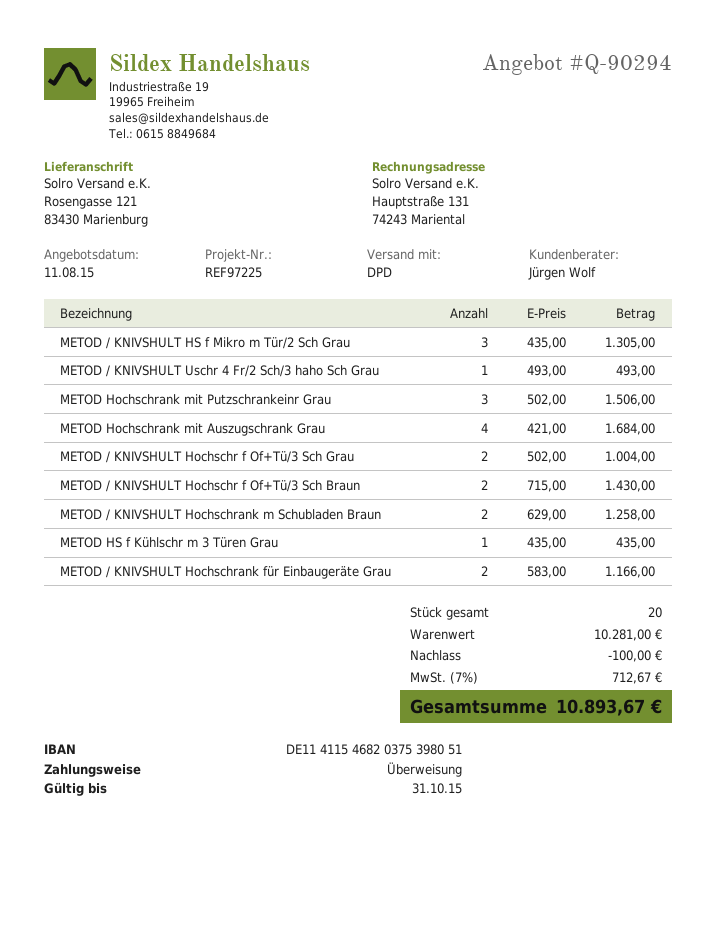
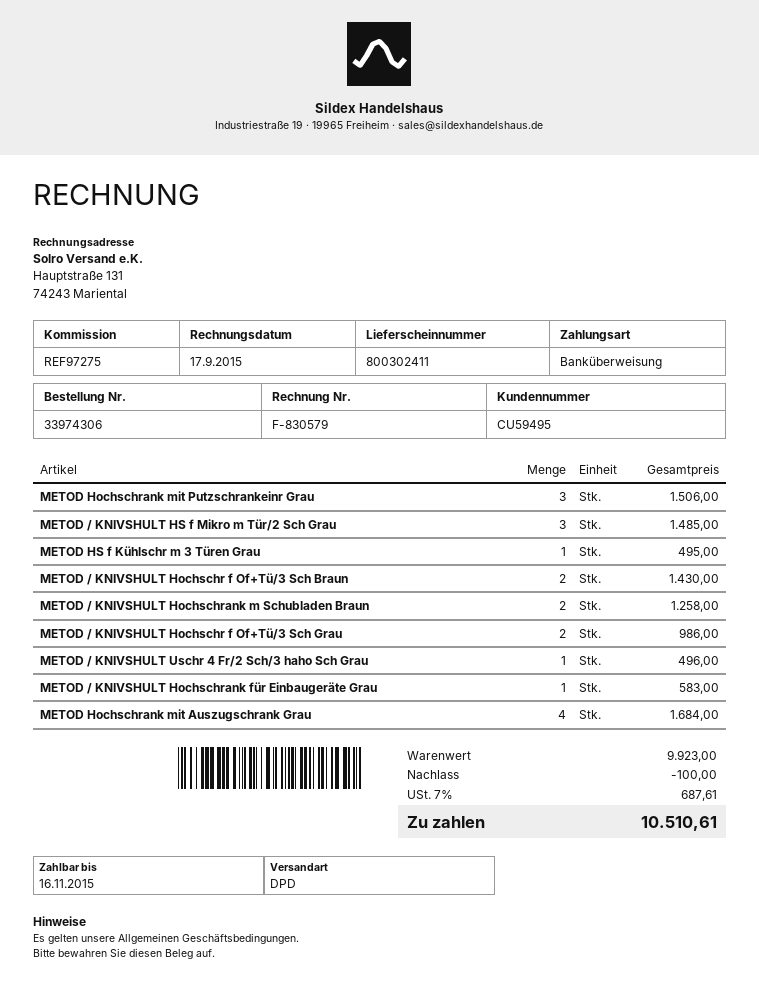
reference: REF97225 -> REF97275
METOD / KNIVSHULT HS f Mikro m Tür/2 Sch Grau: 3 for 1305.00 -> 3 for 1485.00
METOD / KNIVSHULT Uschr 4 Fr/2 Sch/3 haho Sch Grau: 1 for 493.00 -> 1 for 496.00
METOD / KNIVSHULT Hochschr f Of+Tü/3 Sch Grau: 2 for 1004.00 -> 2 for 986.00
METOD HS f Kühlschr m 3 Türen Grau: 1 for 435.00 -> 1 for 495.00
METOD / KNIVSHULT Hochschrank für Einbaugeräte Grau: 2 for 1166.00 -> 1 for 583.00
subtotal: 10281.00 -> 9923.00
tax: 7% = 712.67 -> 7% = 687.61
total: 10893.67 -> 10510.61

